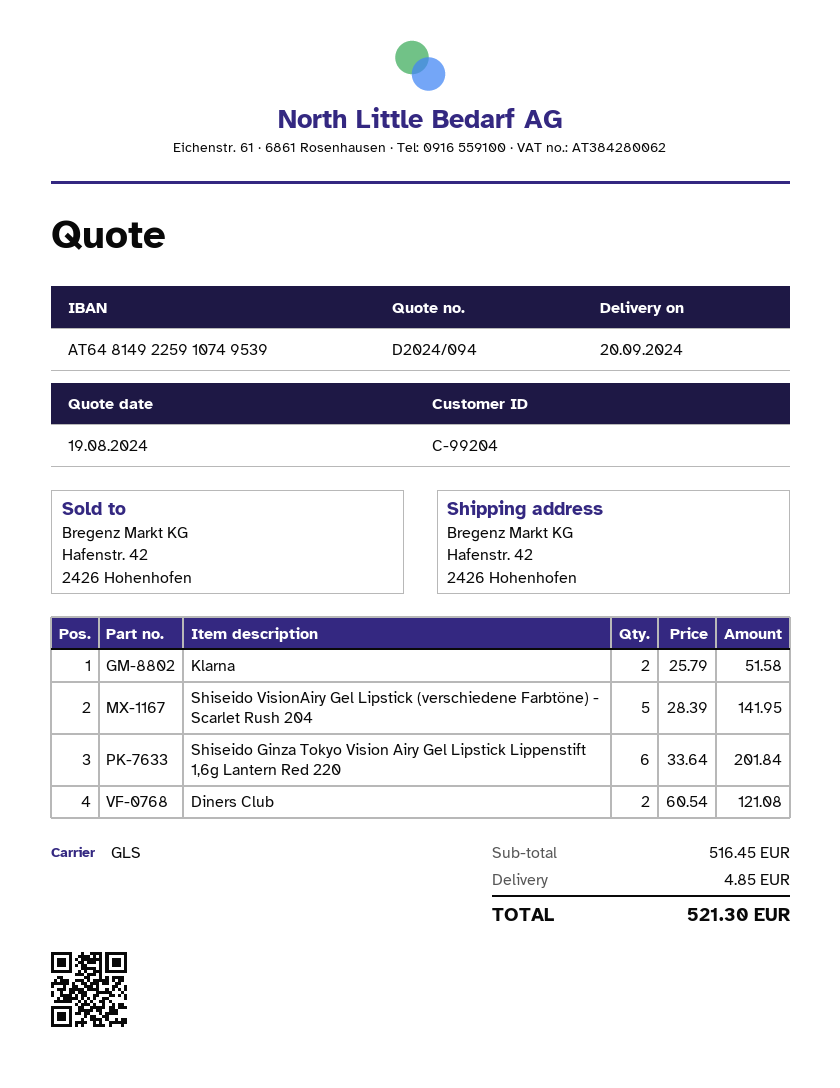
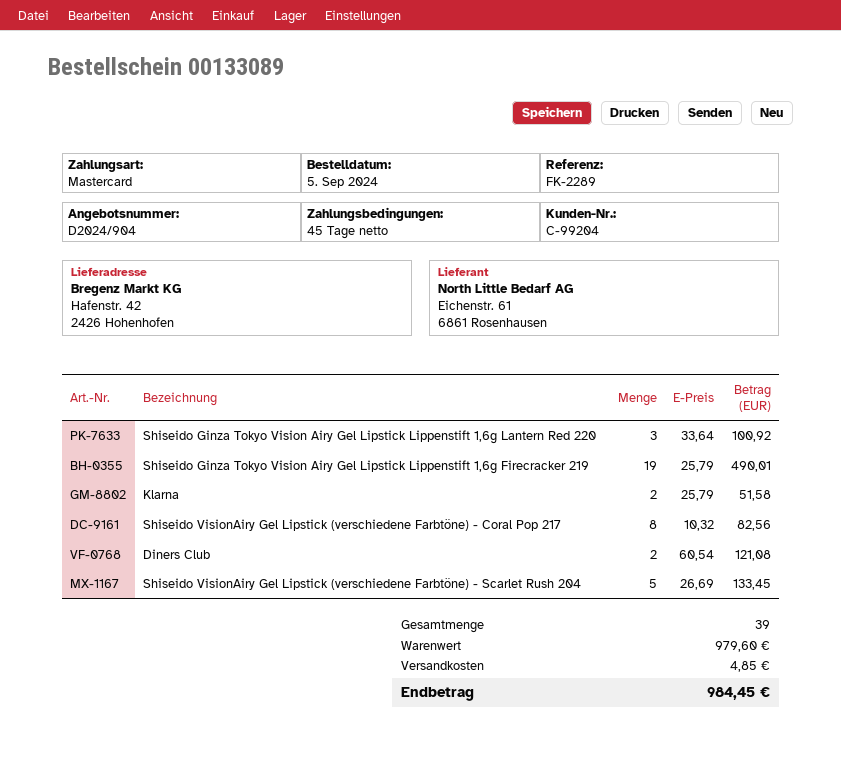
quote number: D2024/094 -> D2024/904
Shiseido VisionAiry Gel Lipstick (verschiedene Farbtöne) - Scarlet Rush 204: 5 x 28.39 = 141.95 -> 5 x 26.69 = 133.45
Shiseido Ginza Tokyo Vision Airy Gel Lipstick Lippenstift 1,6g Lantern Red 220: 6 x 33.64 = 201.84 -> 3 x 33.64 = 100.92
Shiseido Ginza Tokyo Vision Airy Gel Lipstick Lippenstift 1,6g Firecracker 219: none -> 19 x 25.79 = 490.01
Shiseido VisionAiry Gel Lipstick (verschiedene Farbtöne) - Coral Pop 217: none -> 8 x 10.32 = 82.56
subtotal: 516.45 -> 979.60
total: 521.30 -> 984.45

